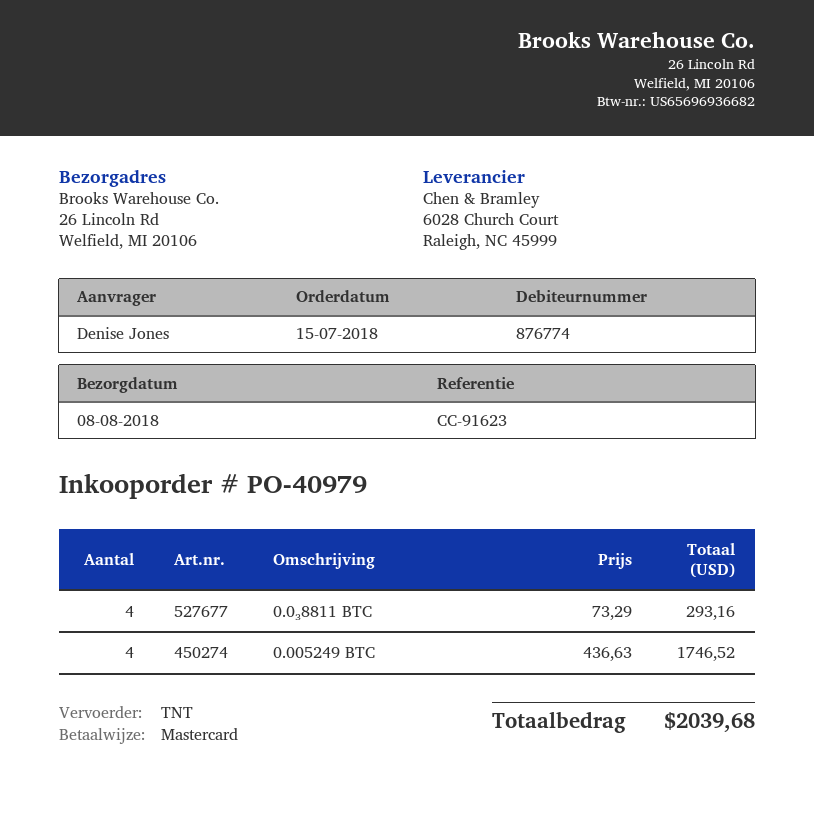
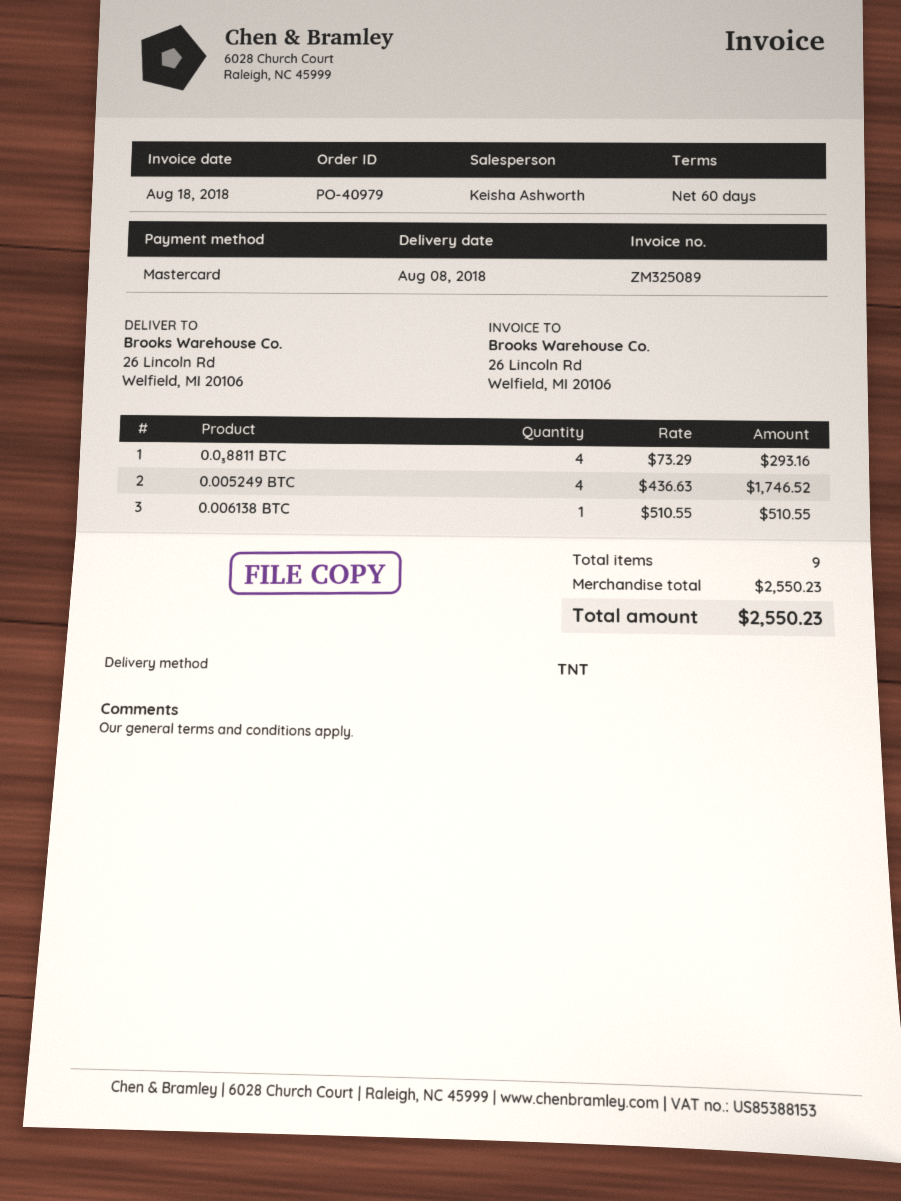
0.006138 BTC: none -> 1 x 510.55 = 510.55
total: 2039.68 -> 2550.23

